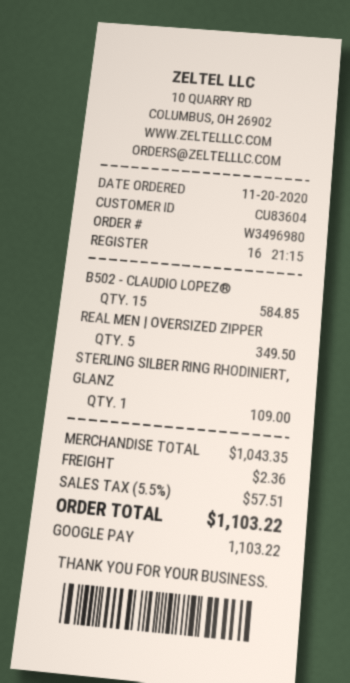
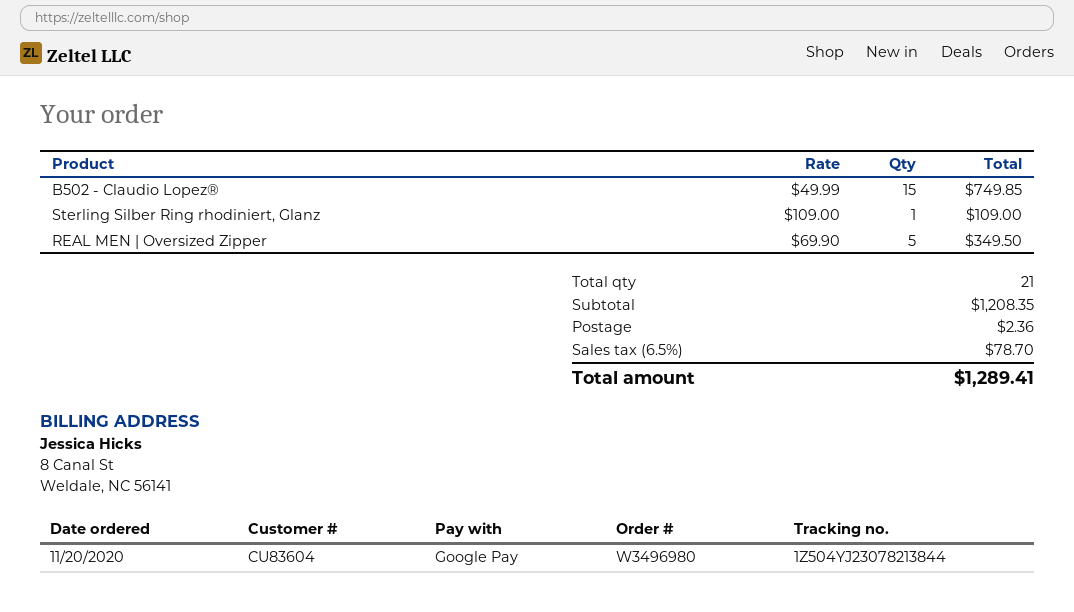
B502 - CLAUDIO LOPEZ®: 15 for 584.85 -> 15 for 749.85
subtotal: 1043.35 -> 1208.35
tax: 5.5% = 57.51 -> 6.5% = 78.70
total: 1103.22 -> 1289.41

